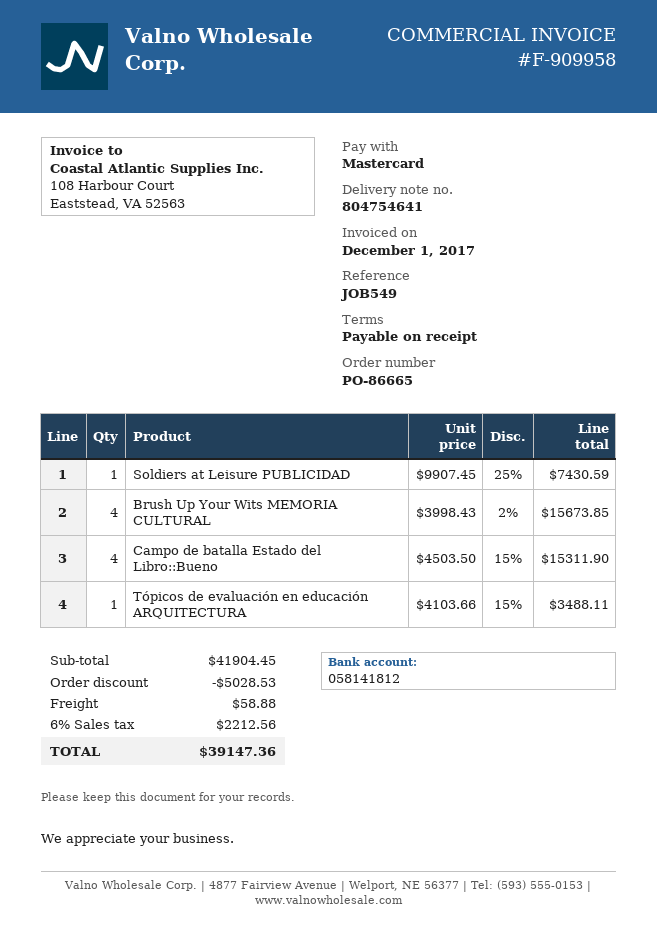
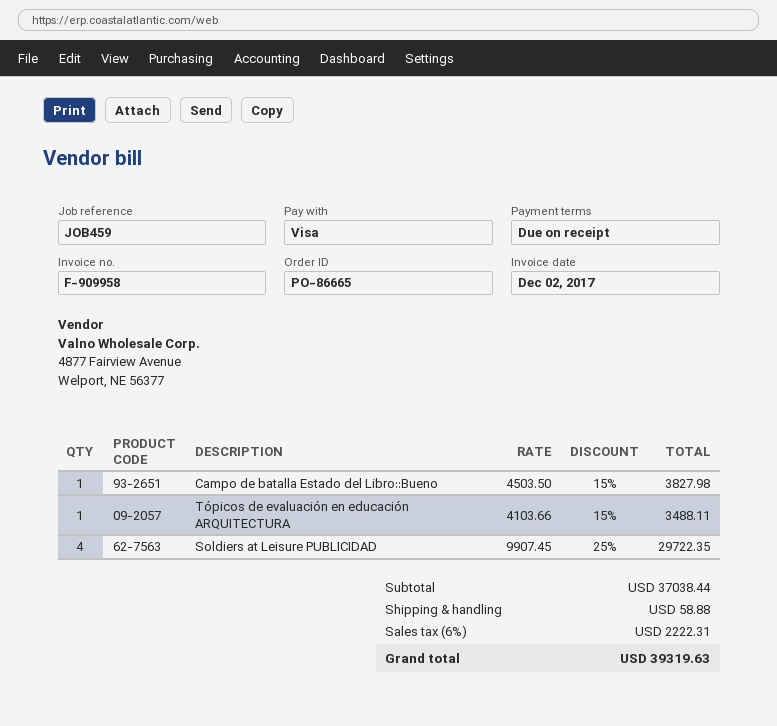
invoice date: 2017-12-01 -> 2017-12-02
reference: JOB549 -> JOB459
payment method: Mastercard -> Visa
Soldiers at Leisure PUBLICIDAD: 1 x 9907.45 - 25% = 7430.59 -> 4 x 9907.45 - 25% = 29722.35
Brush Up Your Wits MEMORIA CULTURAL: 4 x 3998.43 - 2% = 15673.85 -> none
Campo de batalla Estado del Libro::Bueno: 4 x 4503.50 - 15% = 15311.90 -> 1 x 4503.50 - 15% = 3827.98
subtotal: 41904.45 -> 37038.44
discount: 5028.53 -> none
tax: 6% = 2212.56 -> 6% = 2222.31
total: 39147.36 -> 39319.63

